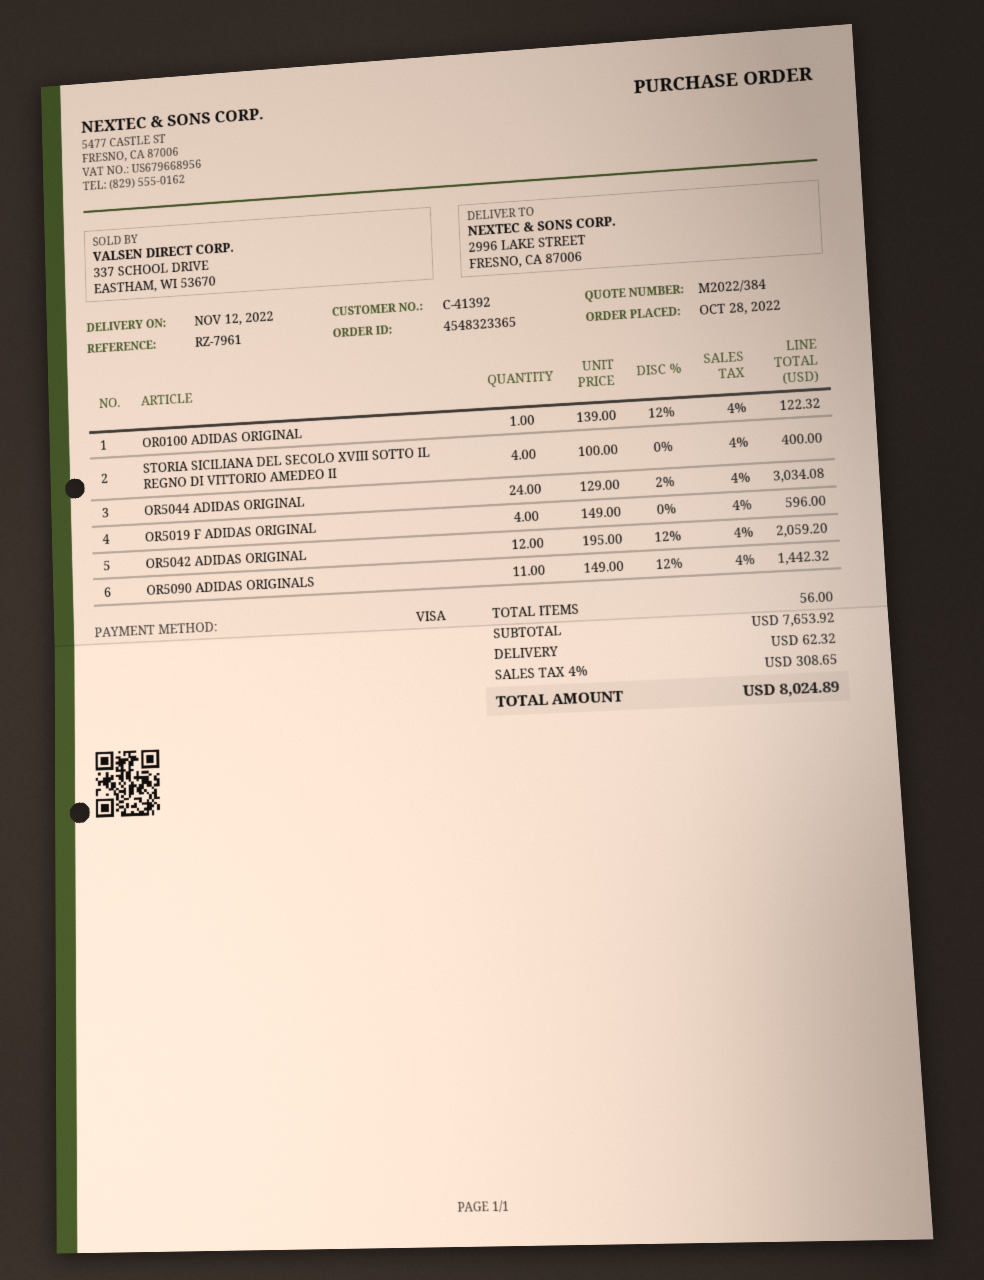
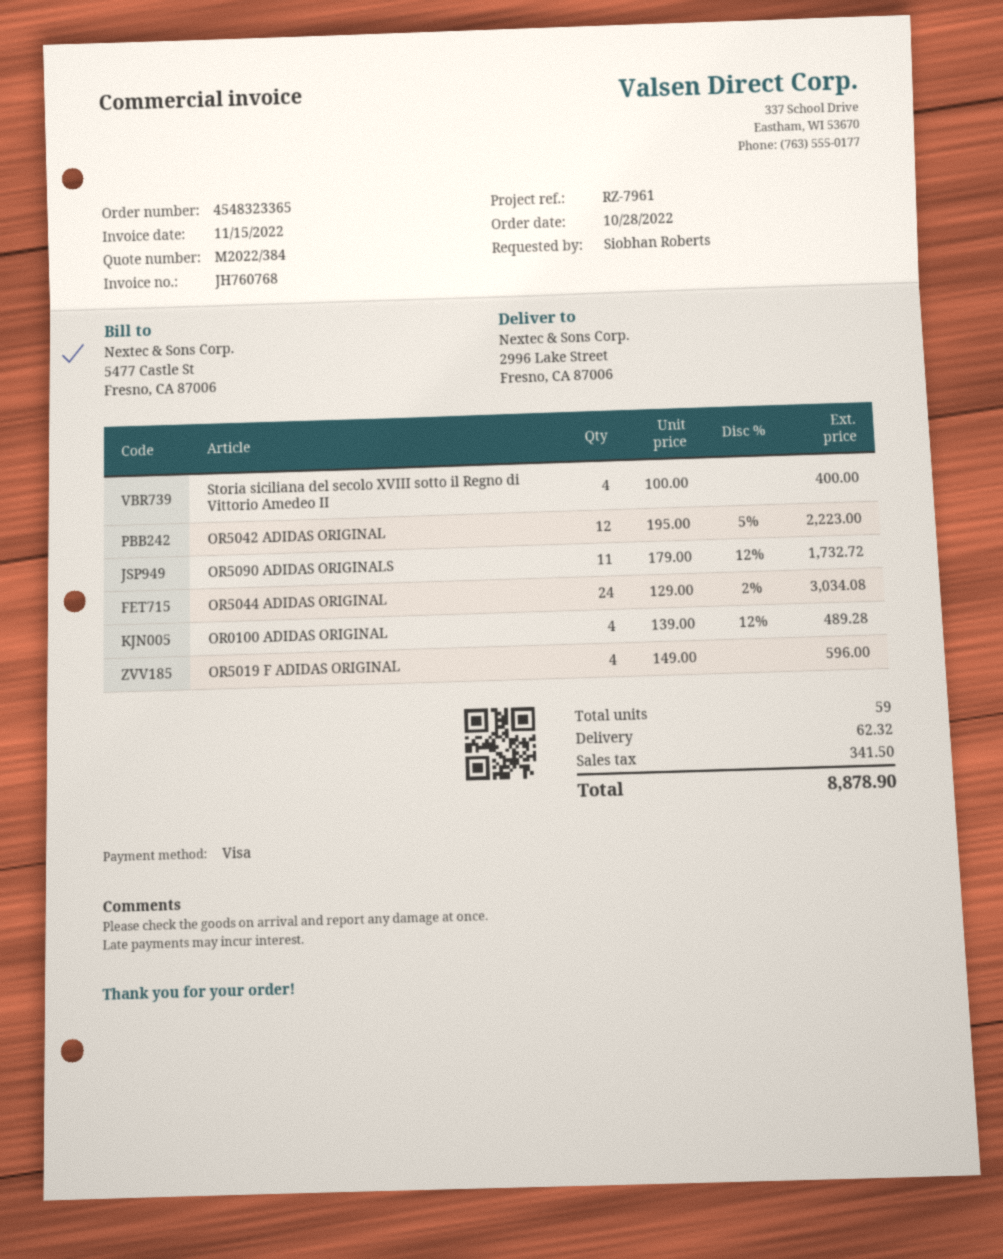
OR0100 ADIDAS ORIGINAL: 1 x 139.00 - 12% = 122.32 -> 4 x 139.00 - 12% = 489.28
OR5042 ADIDAS ORIGINAL: 12 x 195.00 - 12% = 2059.20 -> 12 x 195.00 - 5% = 2223.00
OR5090 ADIDAS ORIGINALS: 11 x 149.00 - 12% = 1442.32 -> 11 x 179.00 - 12% = 1732.72
total quantity: 56 -> 59
tax: 308.65 -> 341.50
total: 8024.89 -> 8878.90

